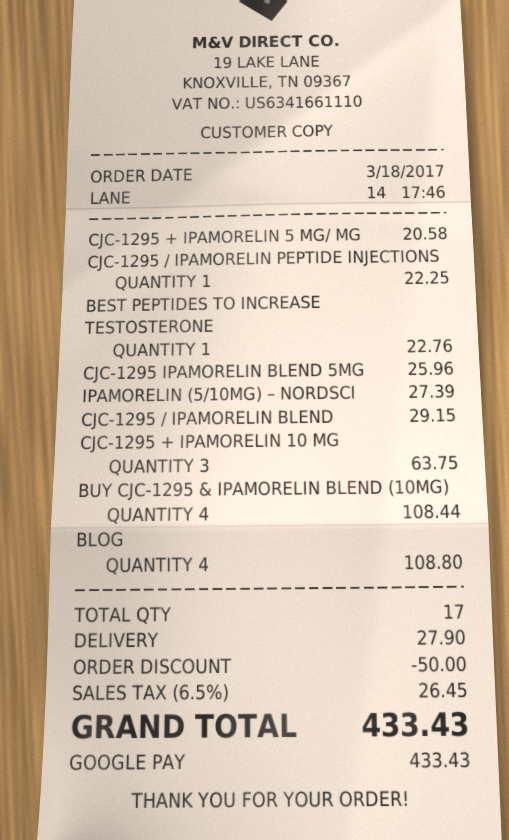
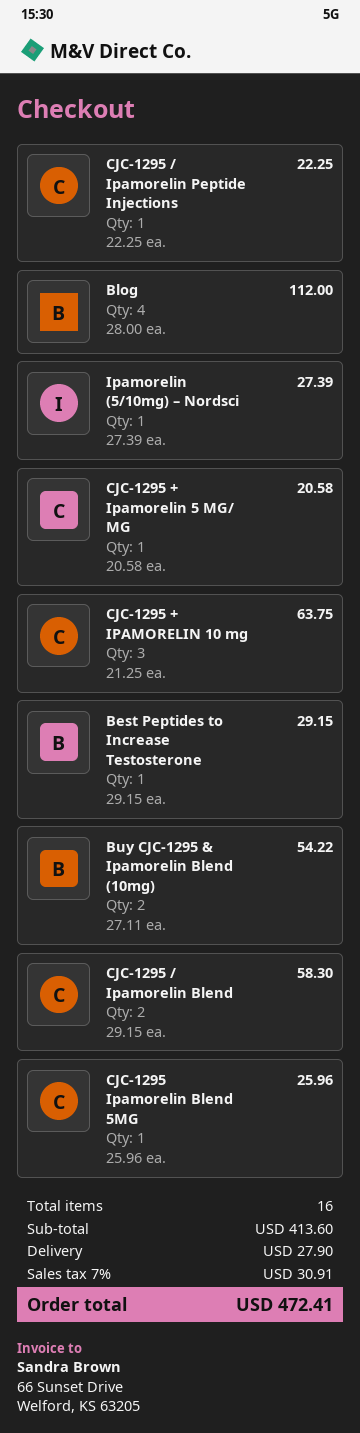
BEST PEPTIDES TO INCREASE TESTOSTERONE: 1 for 22.76 -> 1 for 29.15
CJC-1295 / IPAMORELIN BLEND: 1 for 29.15 -> 2 for 58.30
BUY CJC-1295 & IPAMORELIN BLEND (10MG): 4 for 108.44 -> 2 for 54.22
BLOG: 4 for 108.80 -> 4 for 112.00
total quantity: 17 -> 16
discount: 50.00 -> none
tax: 6.5% = 26.45 -> 7% = 30.91
total: 433.43 -> 472.41

